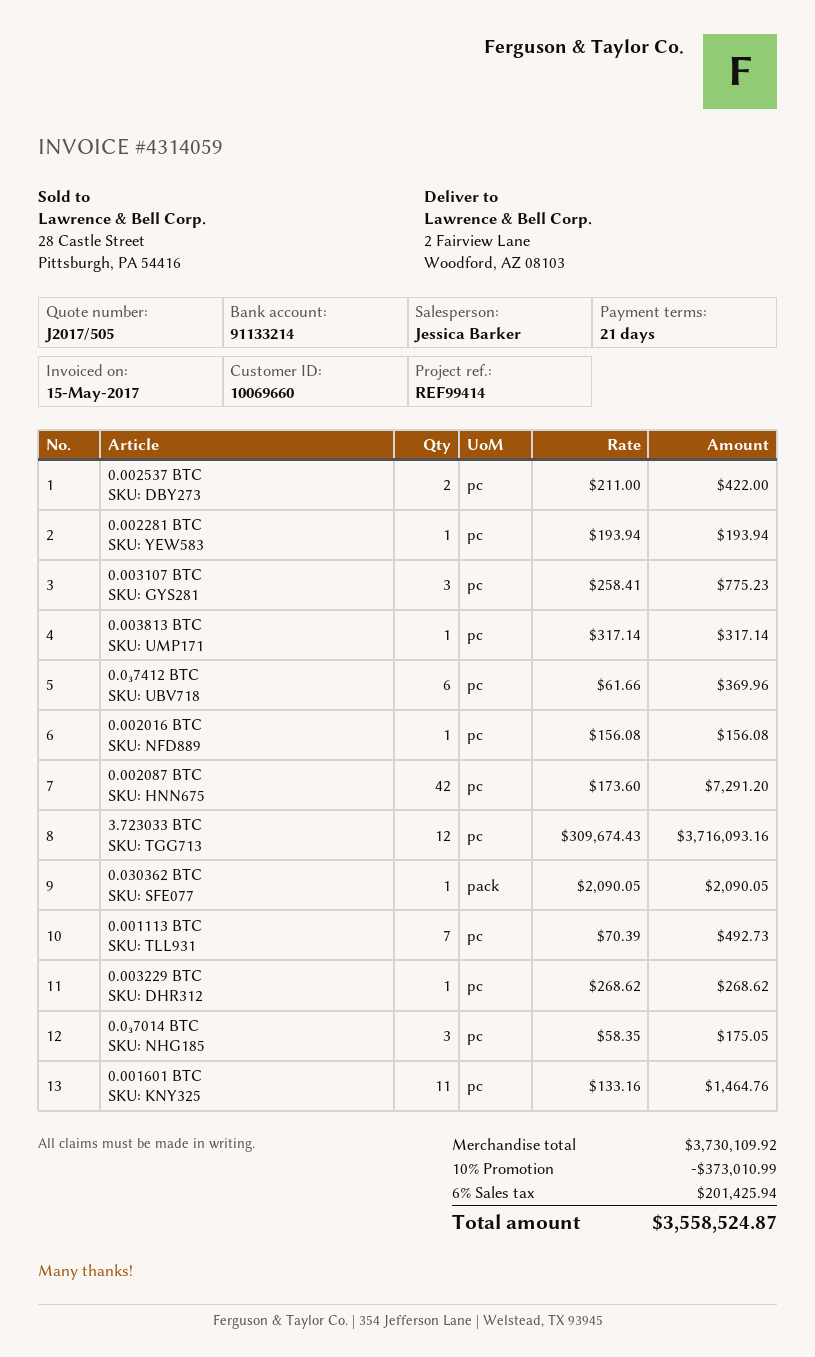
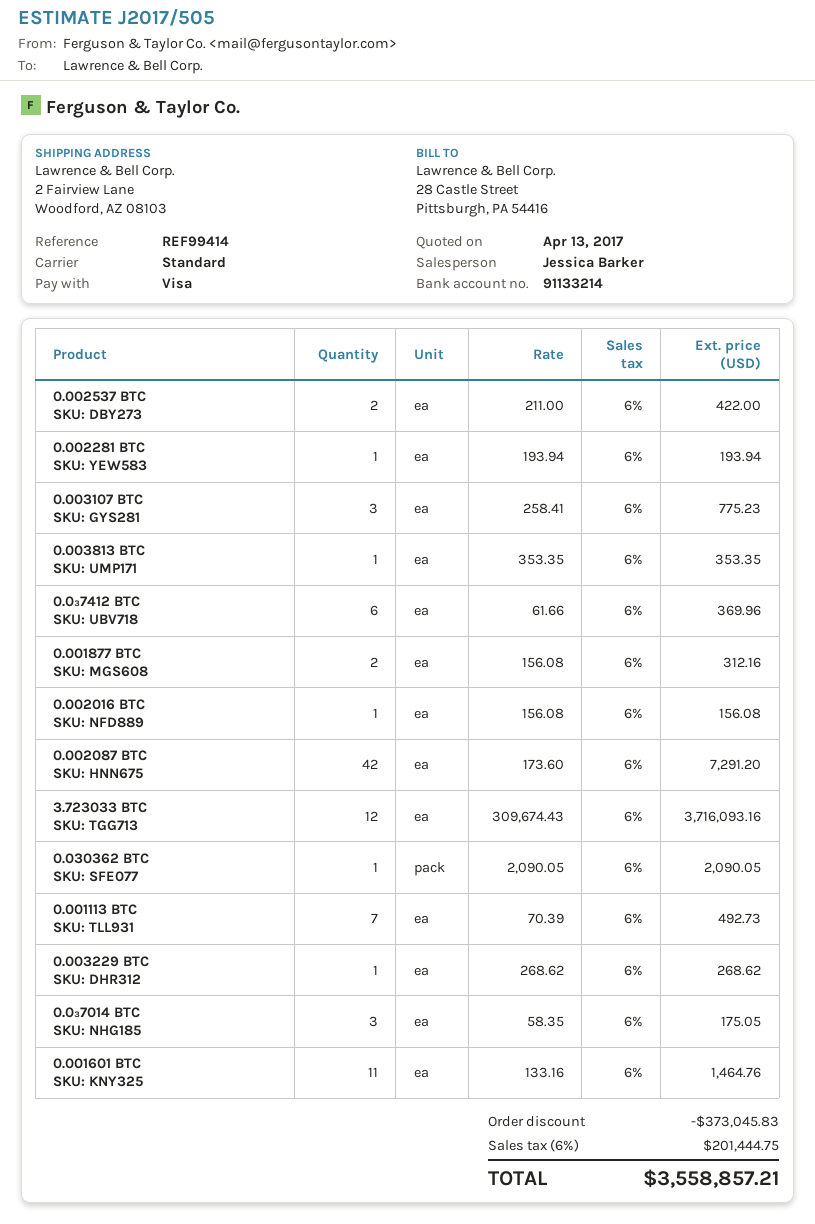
0.003813 BTC: 1 x 317.14 = 317.14 -> 1 x 353.35 = 353.35
0.001877 BTC: none -> 2 x 156.08 = 312.16
discount: 373010.99 -> 373045.83
tax: 6% = 201425.94 -> 6% = 201444.75
total: 3558524.87 -> 3558857.21

